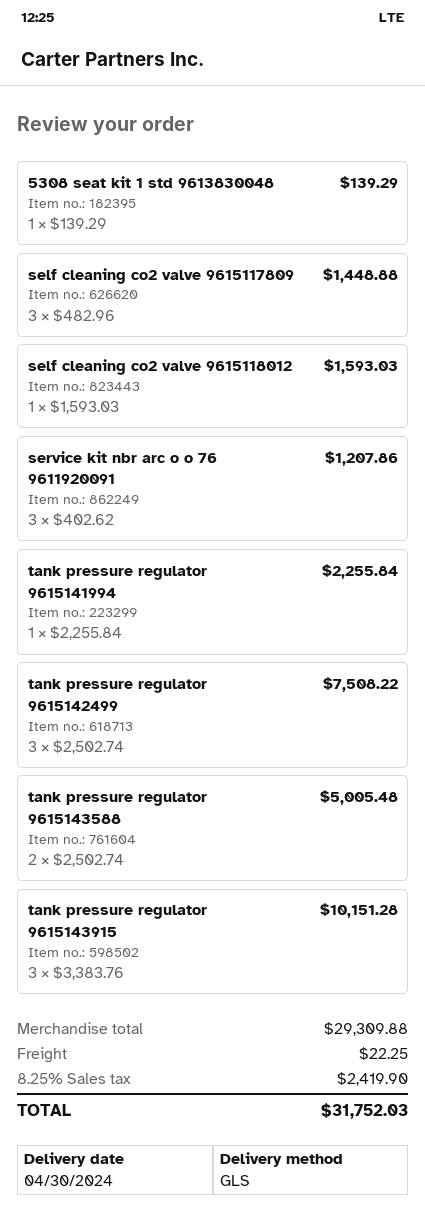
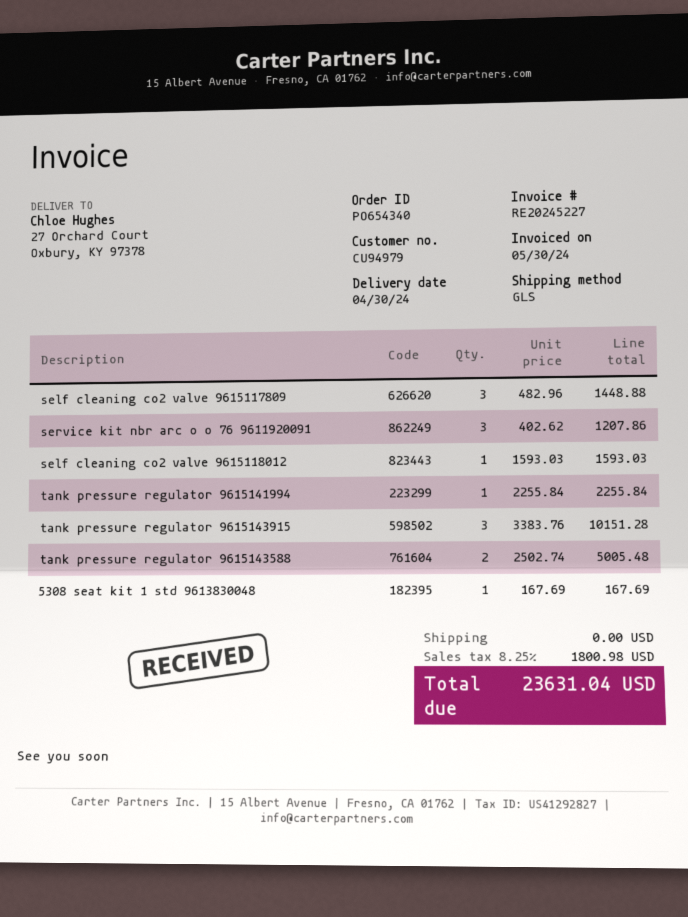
5308 seat kit 1 std 9613830048: 1 x 139.29 = 139.29 -> 1 x 167.69 = 167.69
tank pressure regulator 9615142499: 3 x 2502.74 = 7508.22 -> none
shipping: 22.25 -> 0.00
tax: 8.25% = 2419.90 -> 8.25% = 1800.98
total: 31752.03 -> 23631.04

